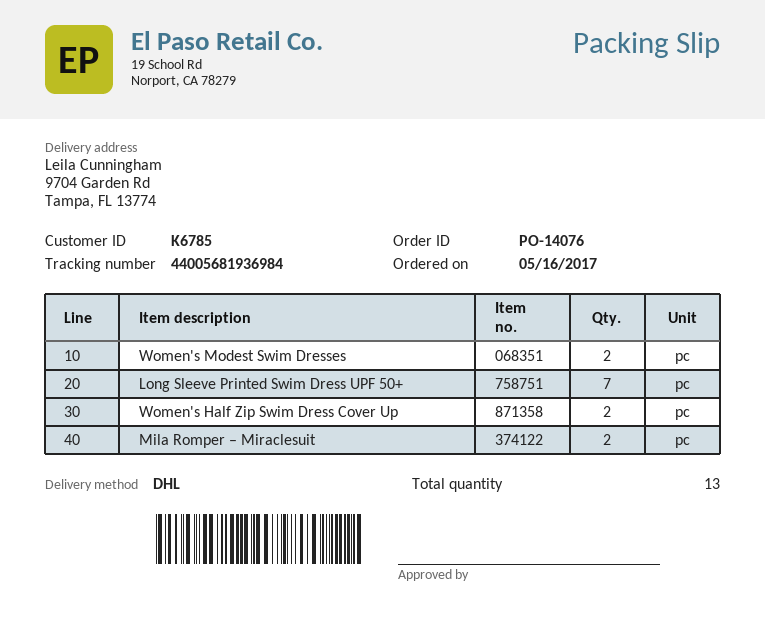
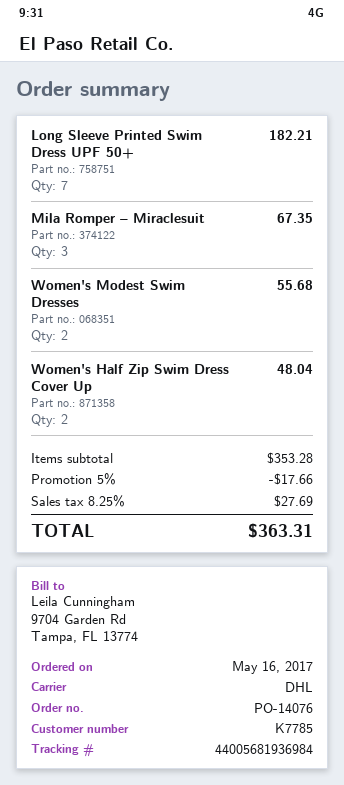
customer number: K6785 -> K7785
Mila Romper – Miraclesuit: 2 -> 3

